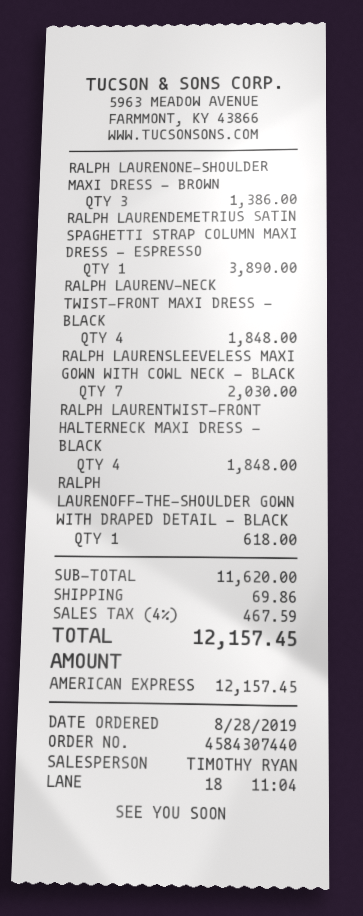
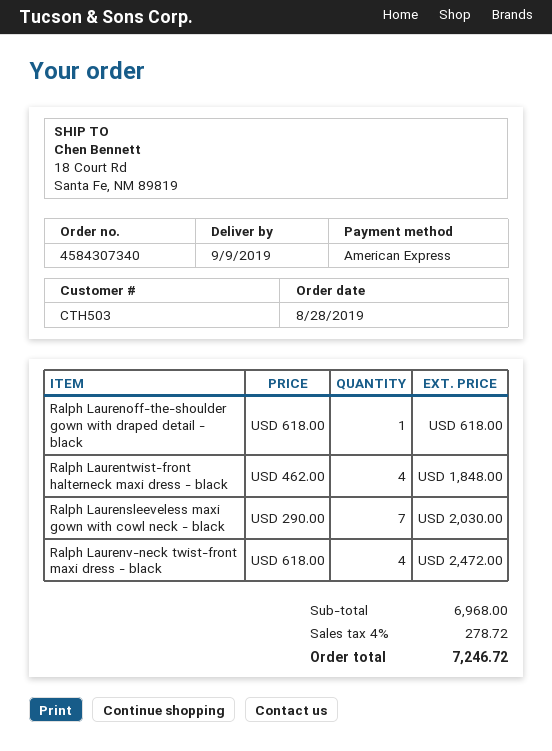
order number: 4584307440 -> 4584307340
RALPH LAURENONE-SHOULDER MAXI DRESS - BROWN: 3 for 1386.00 -> none
RALPH LAURENDEMETRIUS SATIN SPAGHETTI STRAP COLUMN MAXI DRESS - ESPRESSO: 1 for 3890.00 -> none
RALPH LAURENV-NECK TWIST-FRONT MAXI DRESS - BLACK: 4 for 1848.00 -> 4 for 2472.00
subtotal: 11620.00 -> 6968.00
shipping: 69.86 -> none
tax: 4% = 467.59 -> 4% = 278.72
total: 12157.45 -> 7246.72

